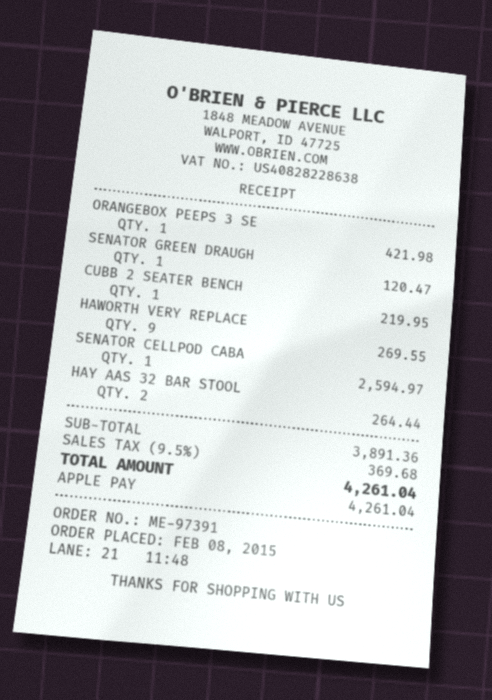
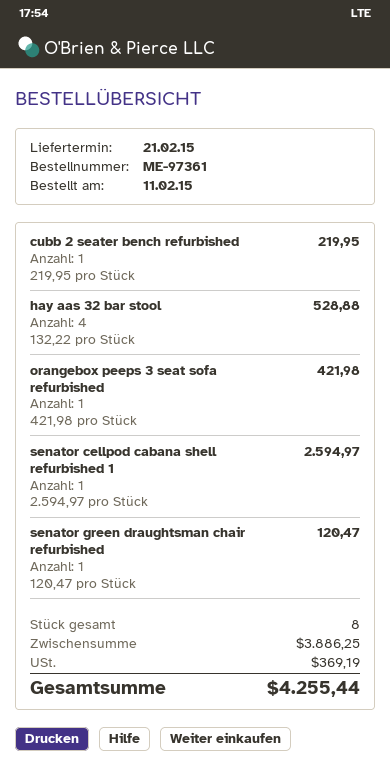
order number: ME-97391 -> ME-97361
order date: 2015-02-08 -> 2015-02-11
HAWORTH VERY REPLACE: 9 for 269.55 -> none
HAY AAS 32 BAR STOOL: 2 for 264.44 -> 4 for 528.88
subtotal: 3891.36 -> 3886.25
tax: 369.68 -> 369.19
total: 4261.04 -> 4255.44

